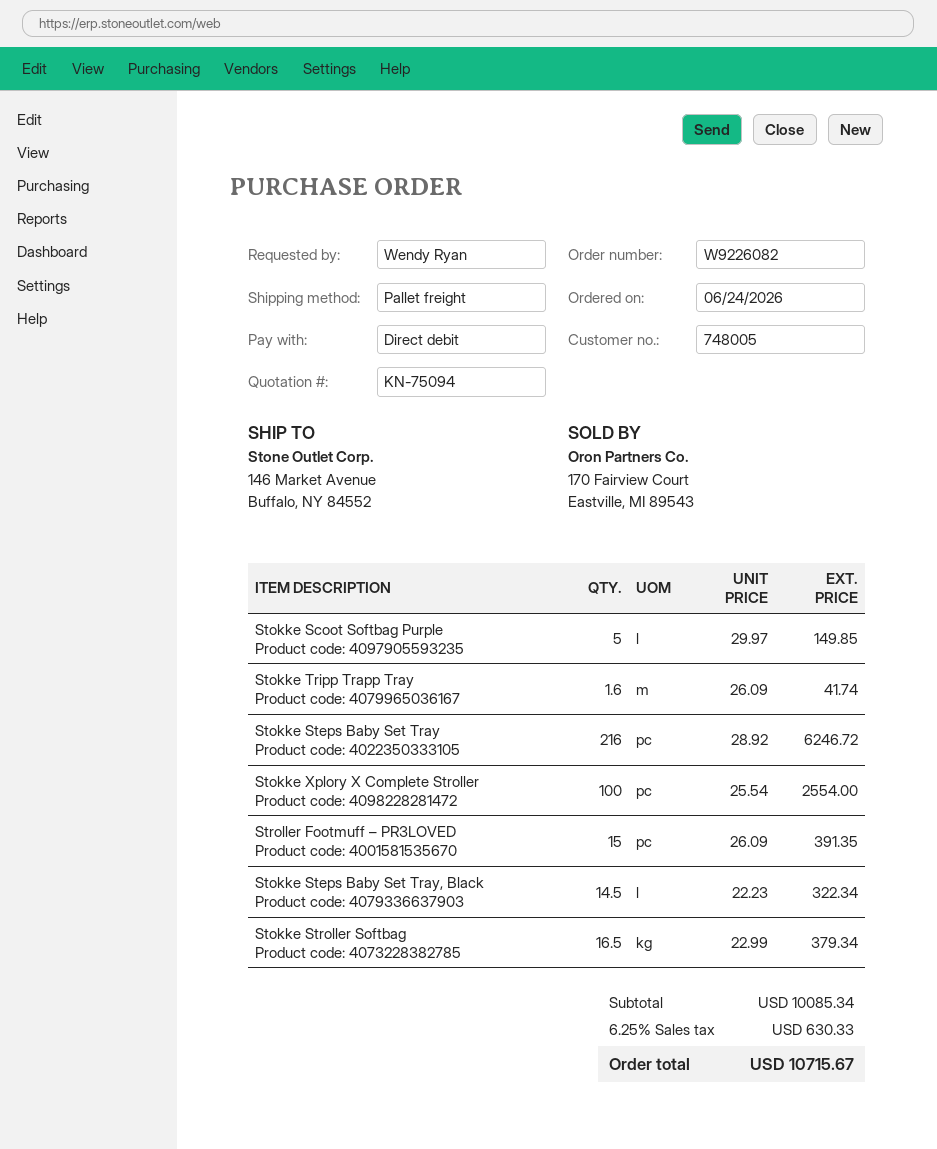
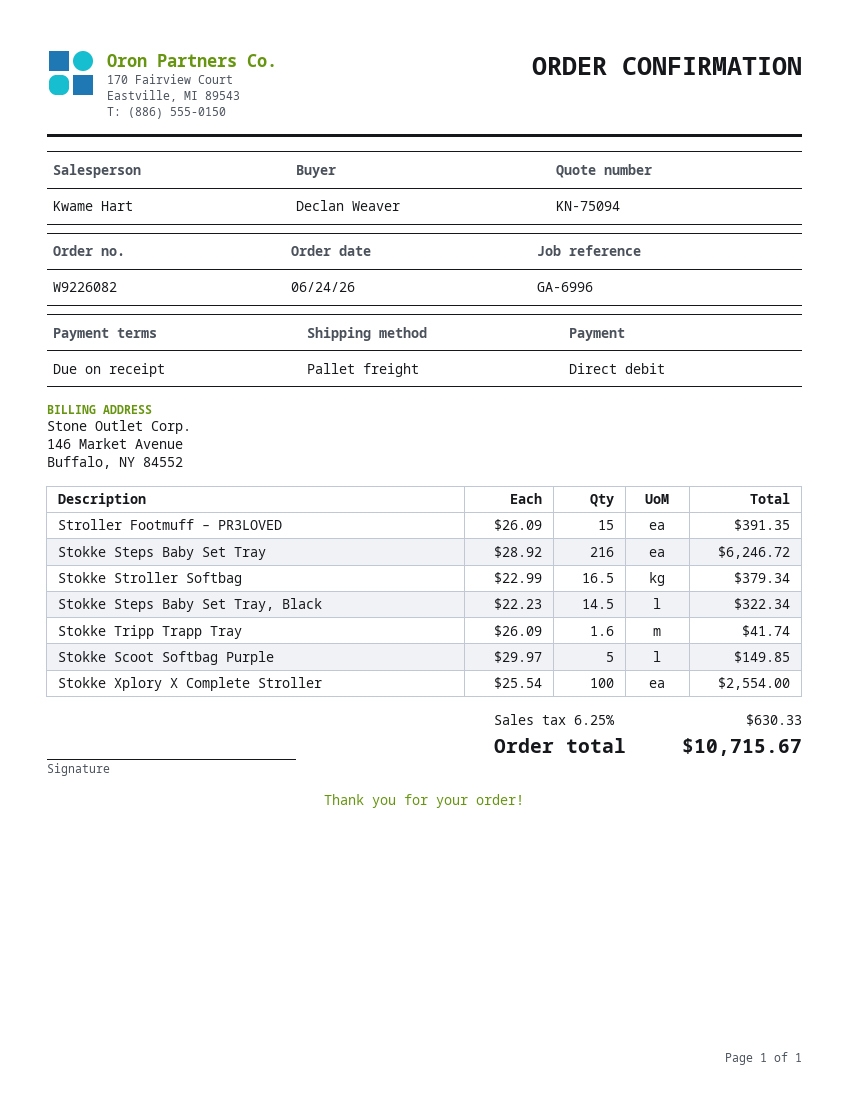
ordered by: Wendy Ryan -> Declan Weaver

